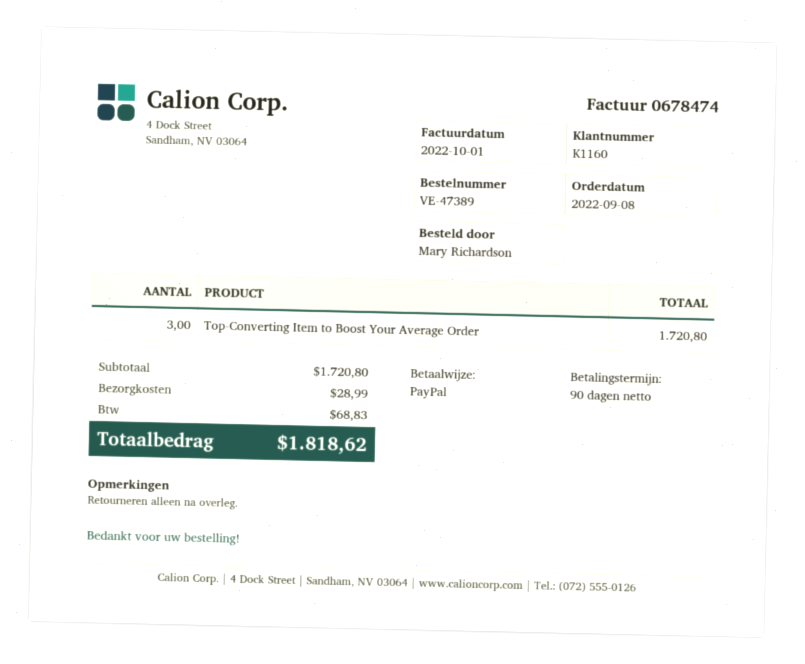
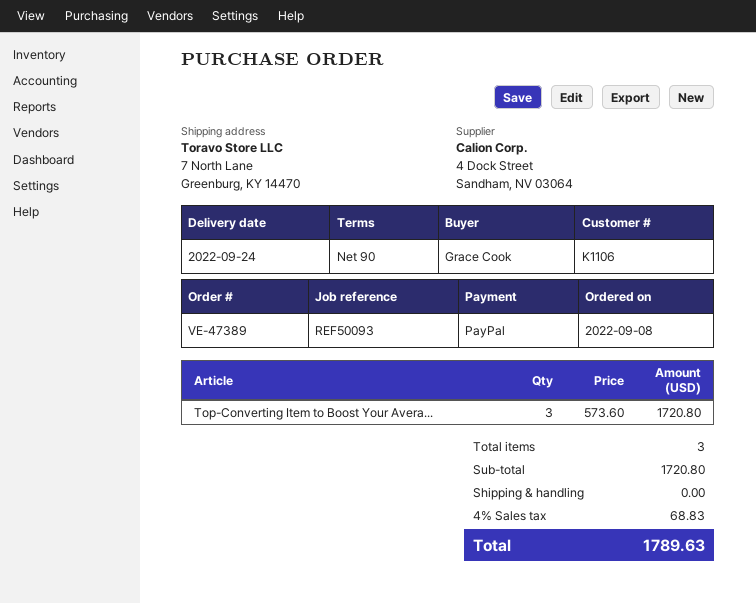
customer number: K1160 -> K1106
ordered by: Mary Richardson -> Grace Cook
shipping: 28.99 -> 0.00
total: 1818.62 -> 1789.63

